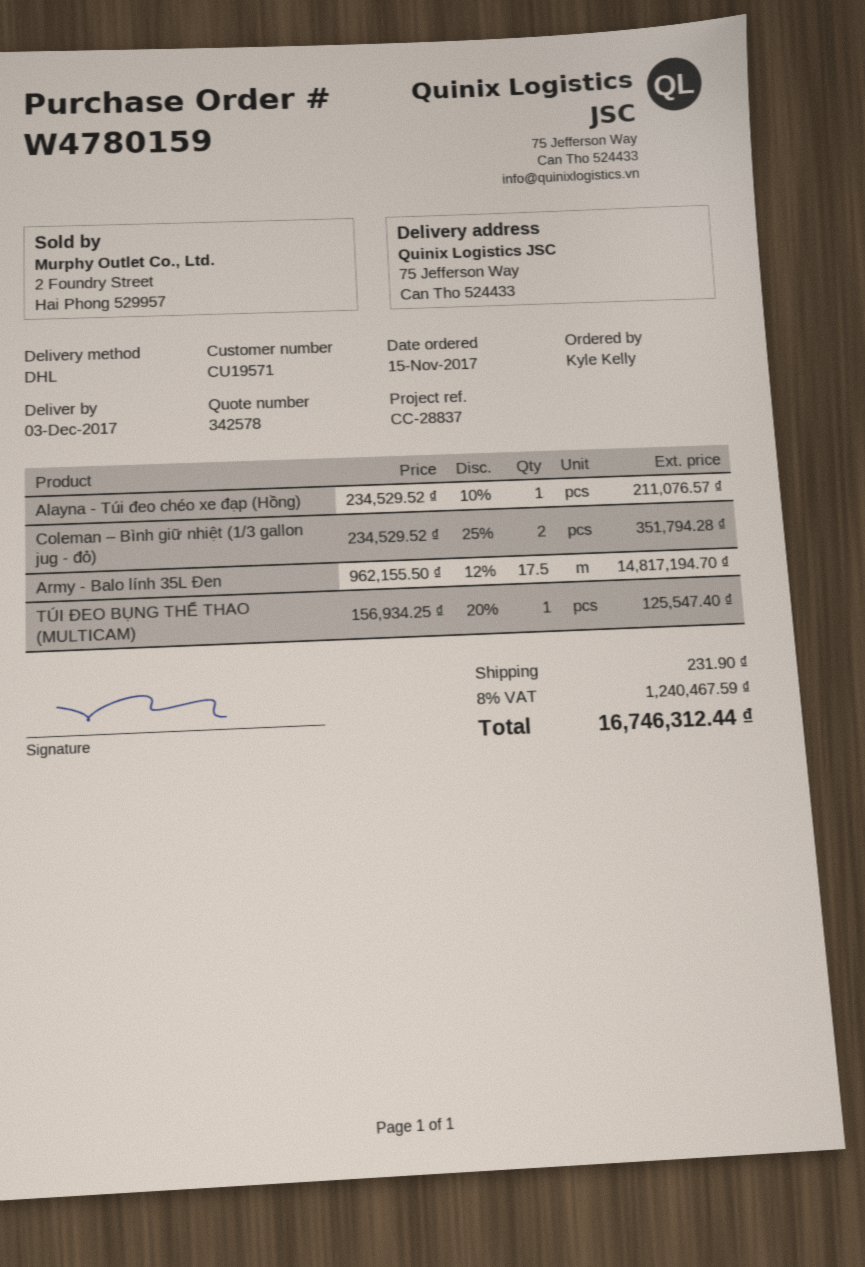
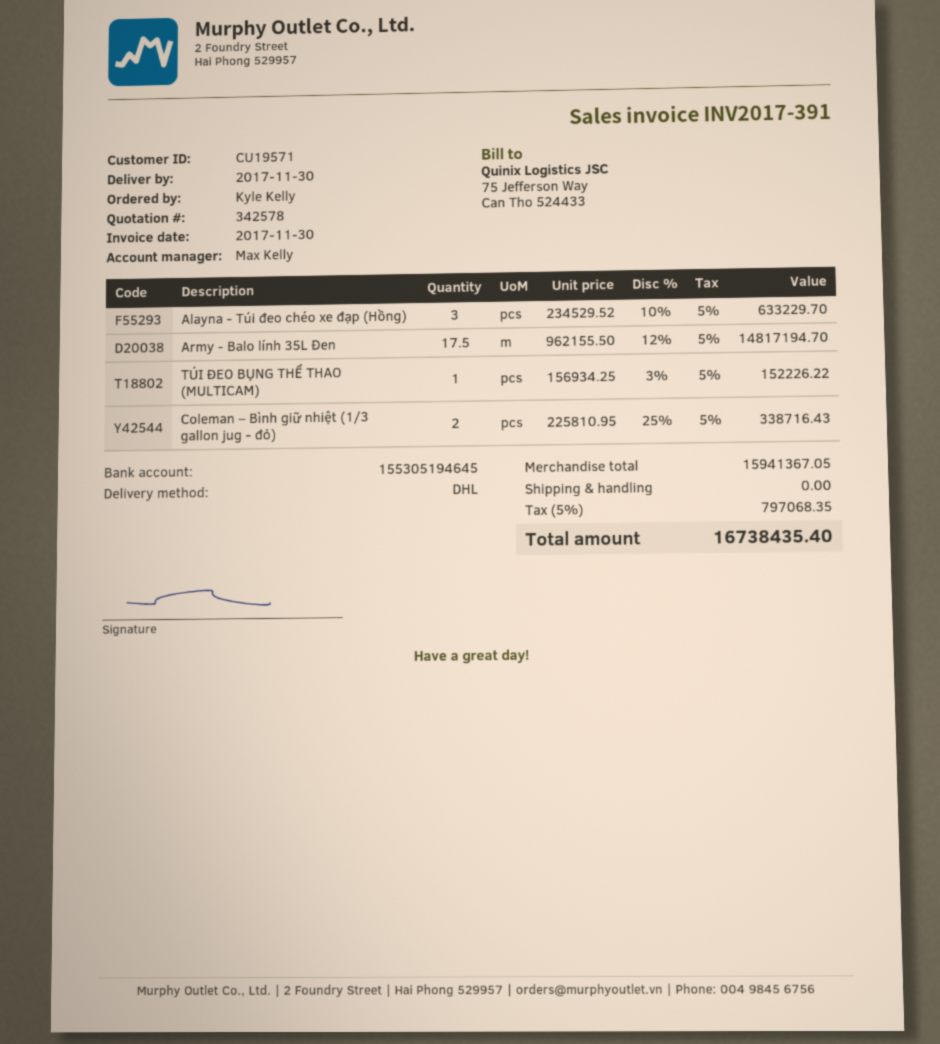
delivery date: 2017-12-03 -> 2017-11-30
Alayna - Túi đeo chéo xe đạp (Hồng): 1 x 234529.52 - 10% = 211076.57 -> 3 x 234529.52 - 10% = 633229.70
Coleman – Bình giữ nhiệt (1/3 gallon jug - đỏ): 2 x 234529.52 - 25% = 351794.28 -> 2 x 225810.95 - 25% = 338716.43
TÚI ĐEO BỤNG THỂ THAO (MULTICAM): 1 x 156934.25 - 20% = 125547.40 -> 1 x 156934.25 - 3% = 152226.22
shipping: 231.90 -> 0.00
tax: 8% = 1240467.59 -> 5% = 797068.35
total: 16746312.44 -> 16738435.40

